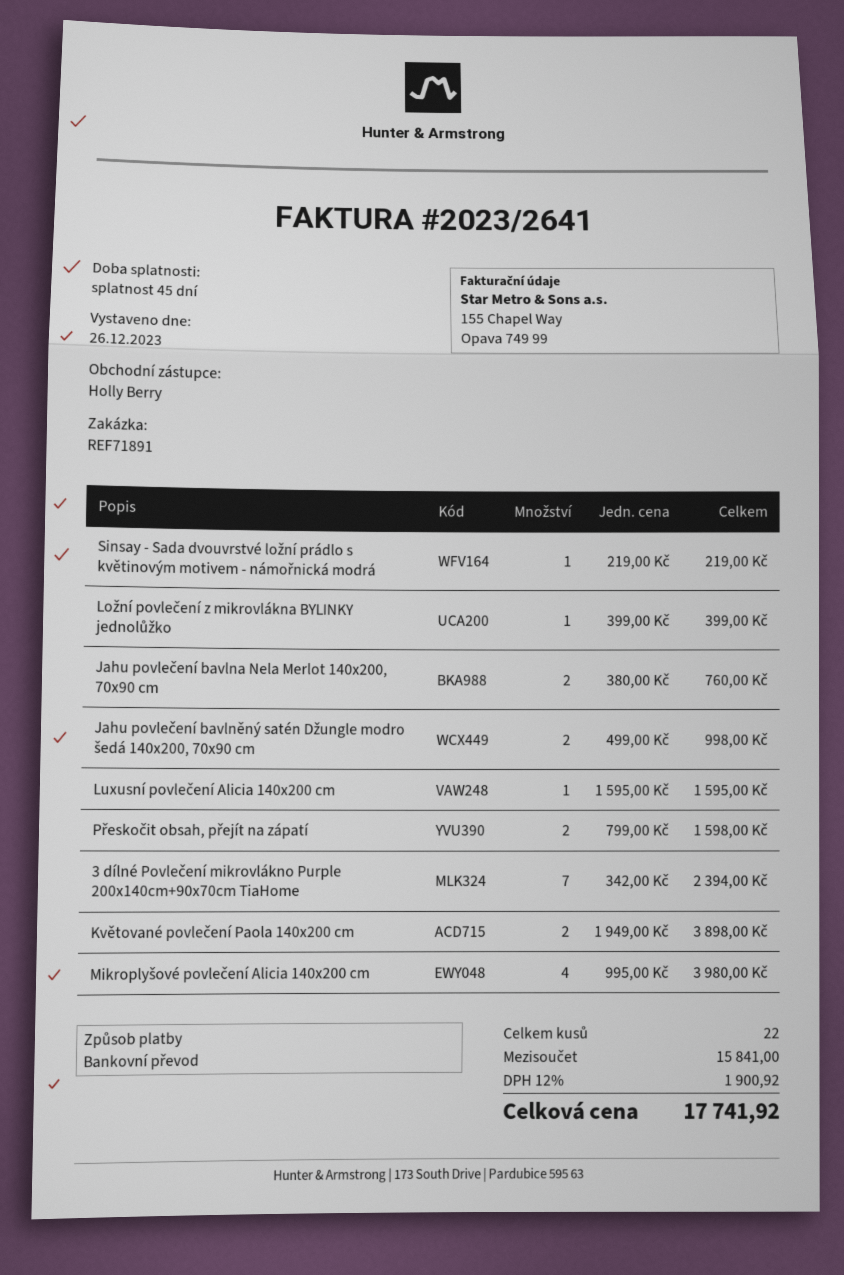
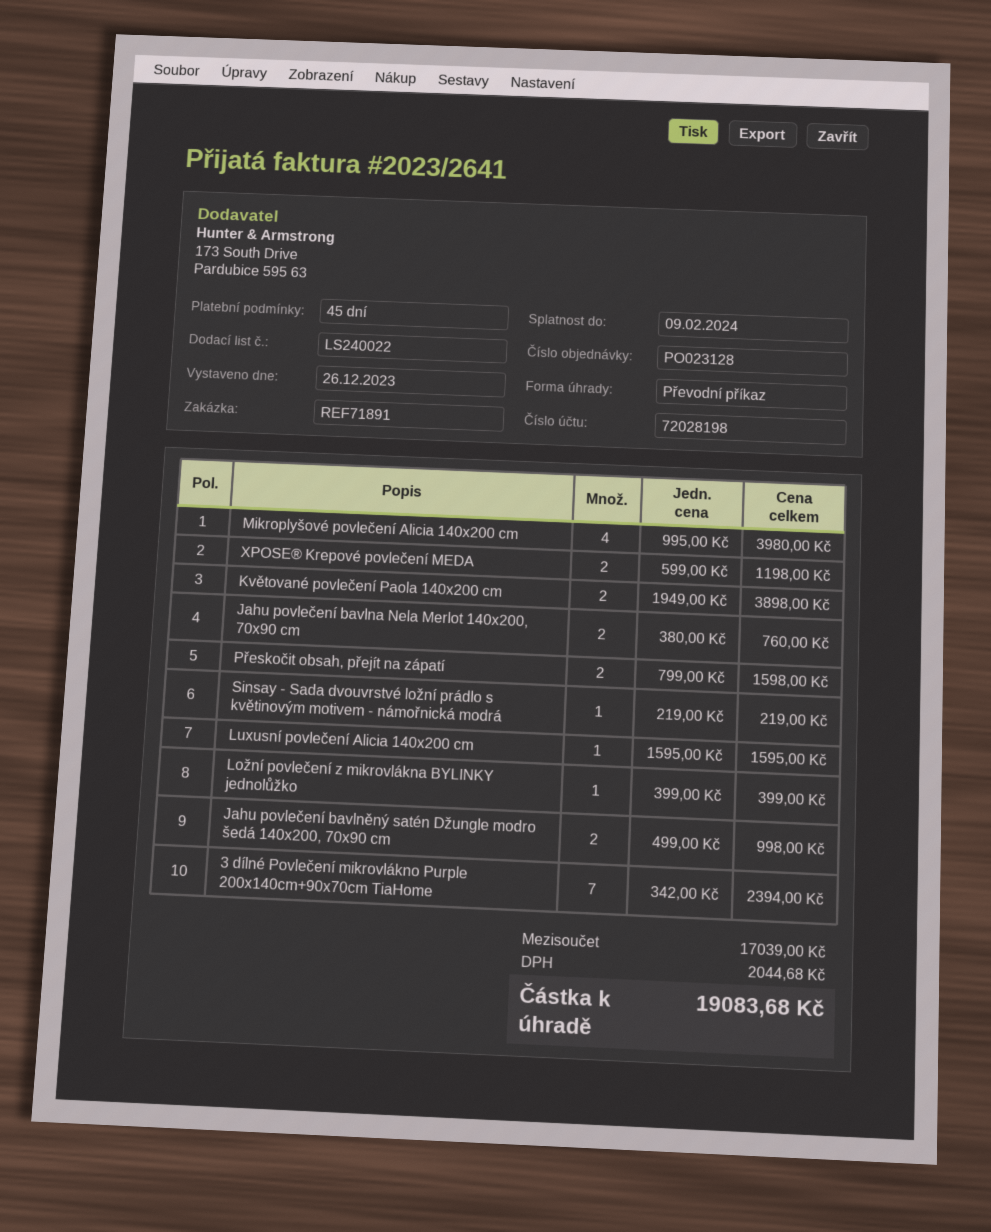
XPOSE® Krepové povlečení MEDA: none -> 2 x 599.00 = 1198.00
subtotal: 15841.00 -> 17039.00
tax: 1900.92 -> 2044.68
total: 17741.92 -> 19083.68

